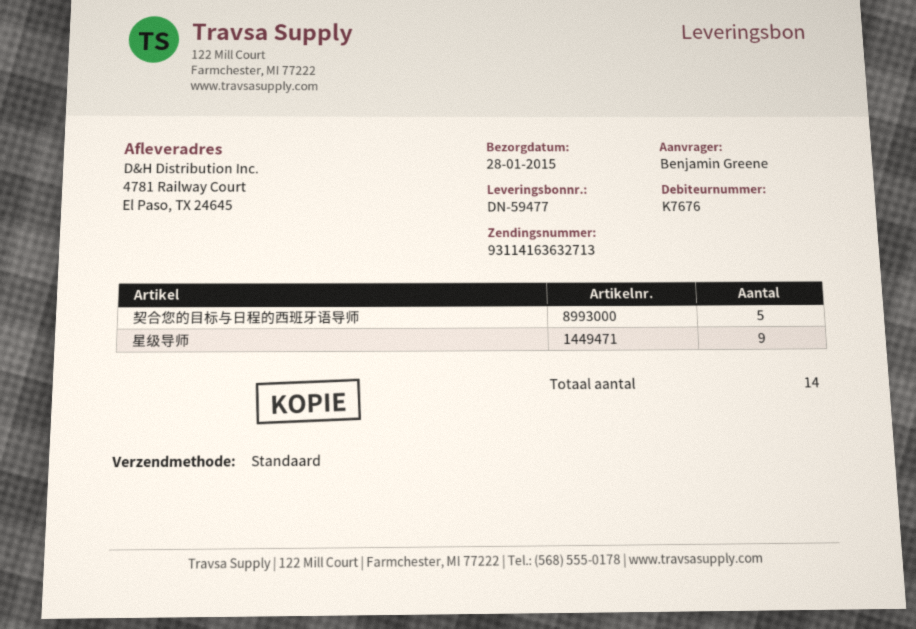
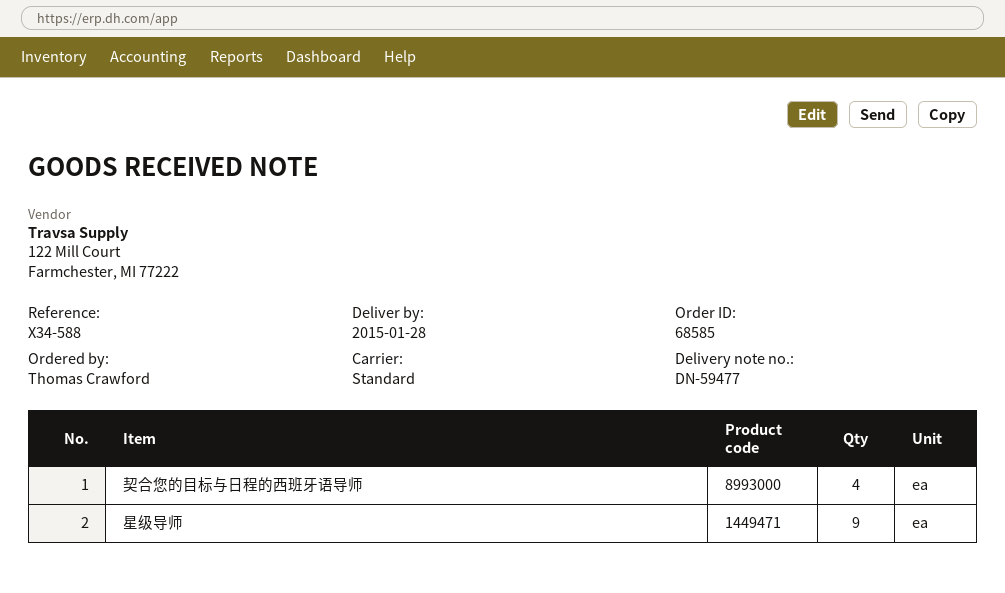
ordered by: Benjamin Greene -> Thomas Crawford
契合您的目标与日程的西班牙语导师: 5 -> 4

